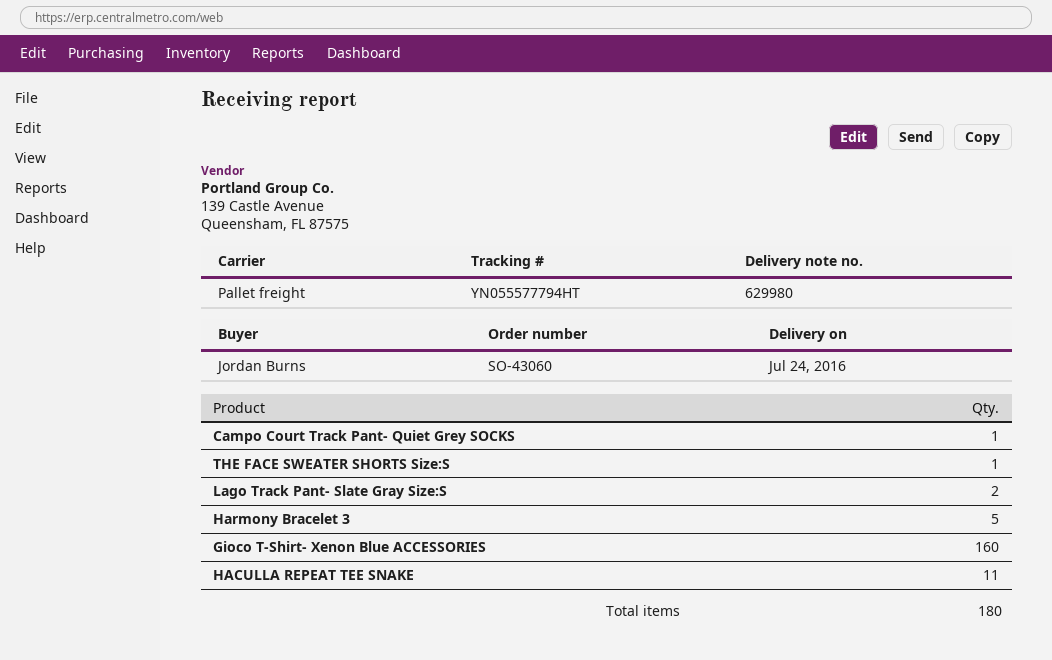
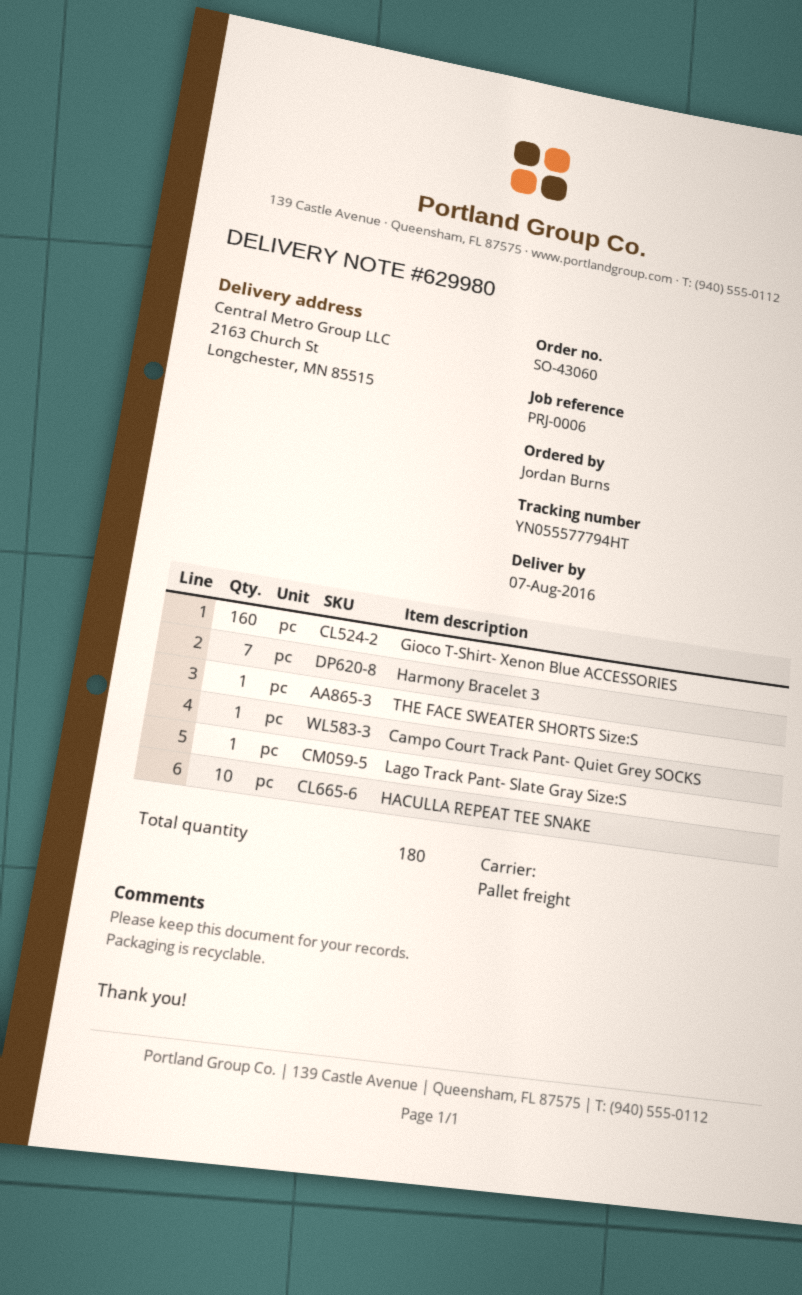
delivery date: 2016-07-24 -> 2016-08-07
Lago Track Pant- Slate Gray Size:S: 2 -> 1
Harmony Bracelet 3: 5 -> 7
HACULLA REPEAT TEE SNAKE: 11 -> 10

